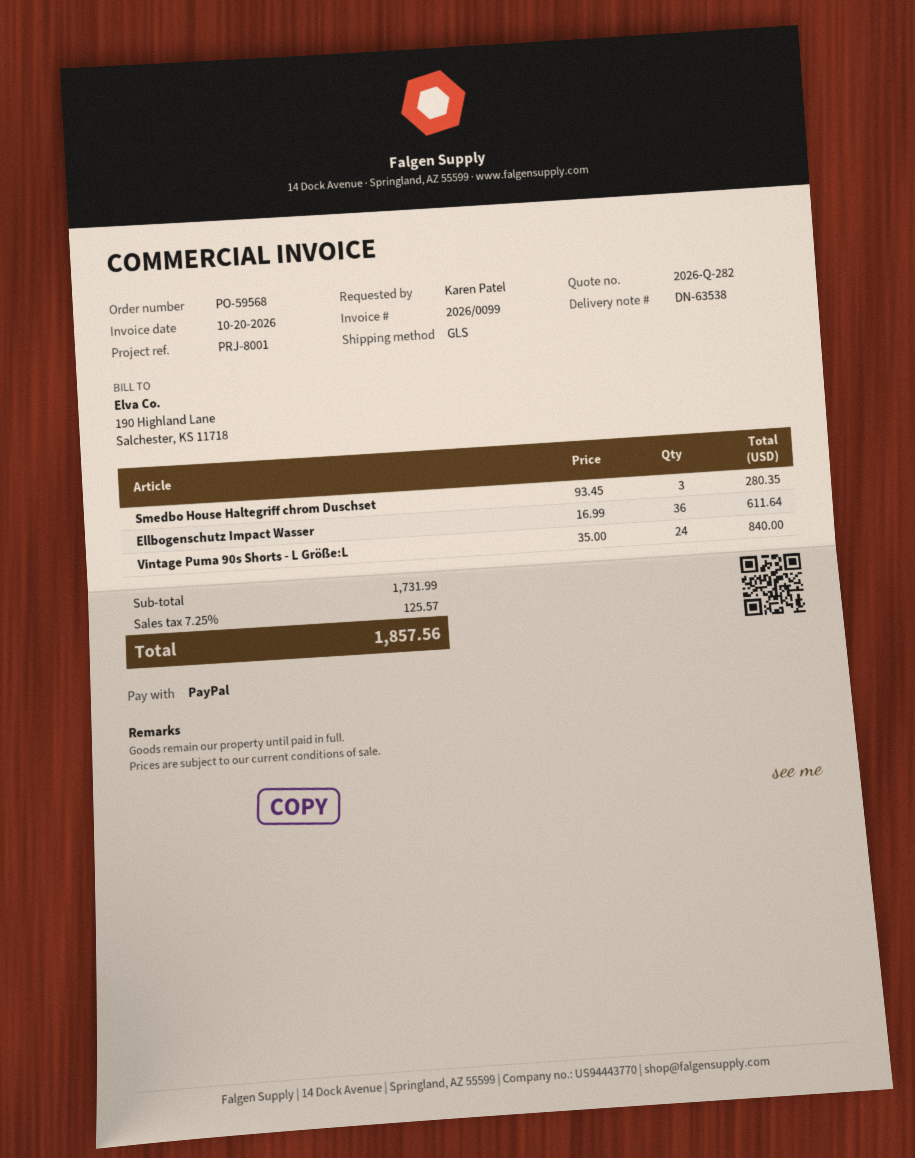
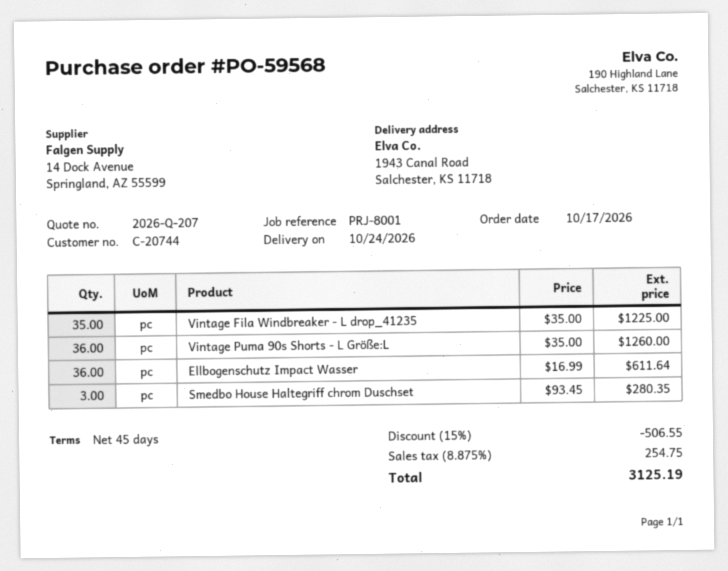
quote number: 2026-Q-282 -> 2026-Q-207
Vintage Puma 90s Shorts - L Größe:L: 24 x 35.00 = 840.00 -> 36 x 35.00 = 1260.00
Vintage Fila Windbreaker - L drop_41235: none -> 35 x 35.00 = 1225.00
discount: none -> 15% = 506.55
tax: 7.25% = 125.57 -> 8.875% = 254.75
total: 1857.56 -> 3125.19

